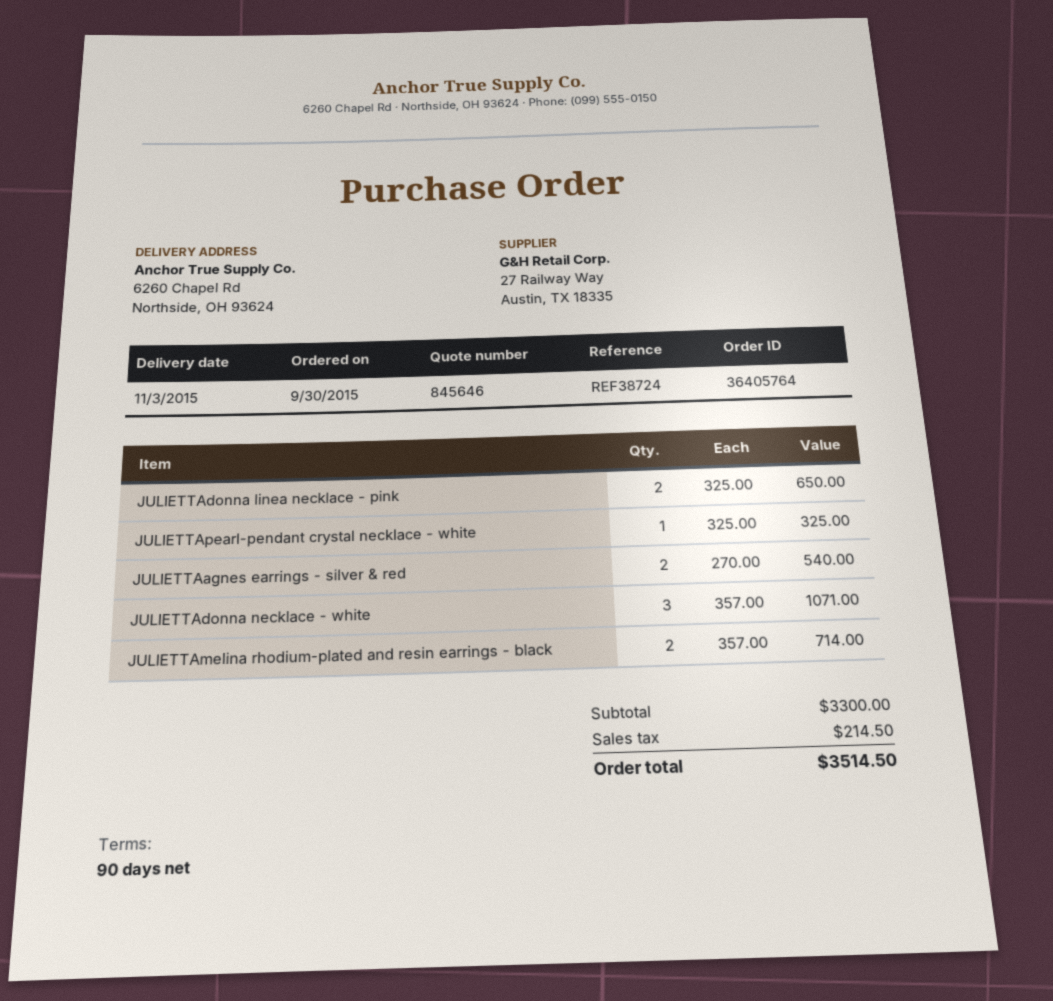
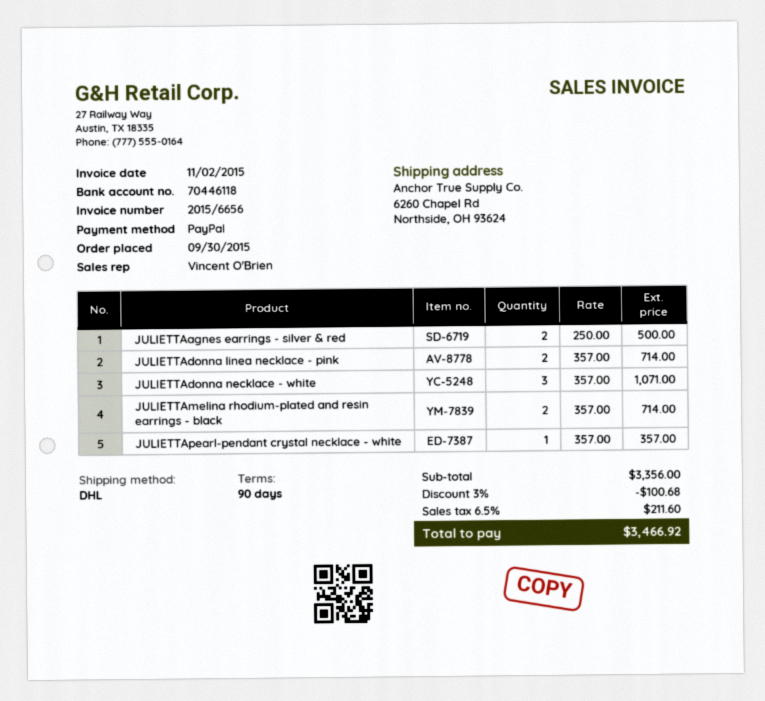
JULIETTAdonna linea necklace - pink: 2 x 325.00 = 650.00 -> 2 x 357.00 = 714.00
JULIETTApearl-pendant crystal necklace - white: 1 x 325.00 = 325.00 -> 1 x 357.00 = 357.00
JULIETTAagnes earrings - silver & red: 2 x 270.00 = 540.00 -> 2 x 250.00 = 500.00
subtotal: 3300.00 -> 3356.00
discount: none -> 3% = 100.68
tax: 214.50 -> 211.60
total: 3514.50 -> 3466.92

